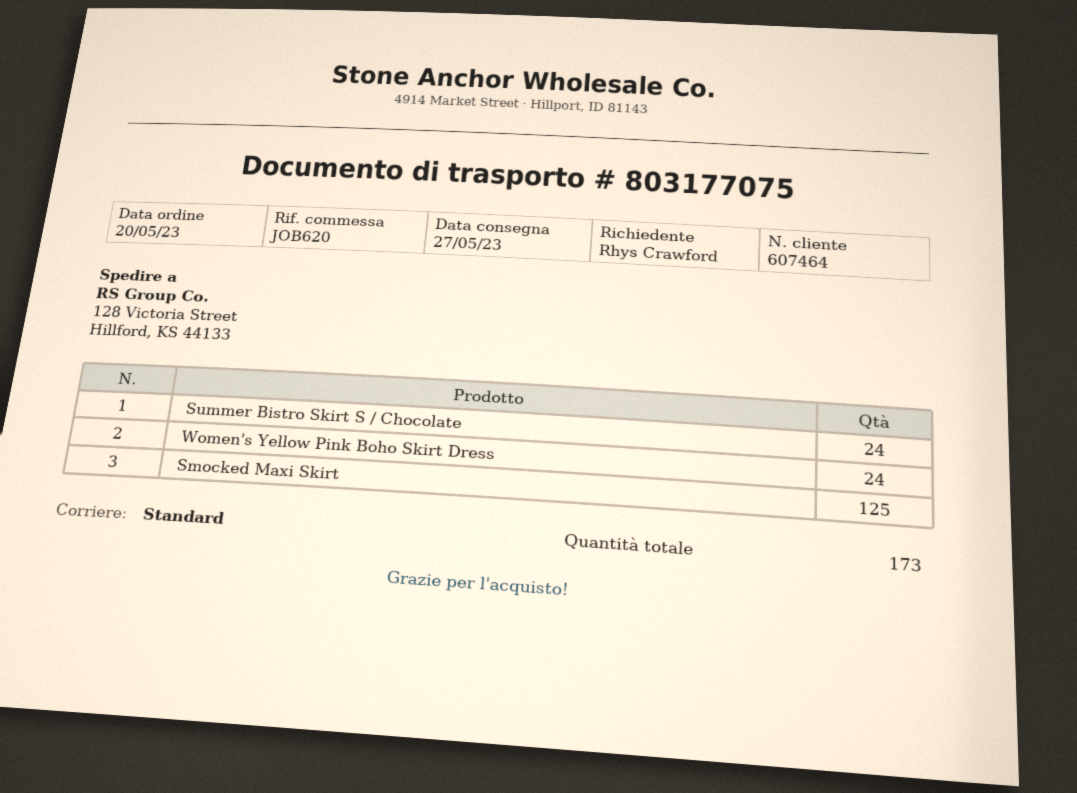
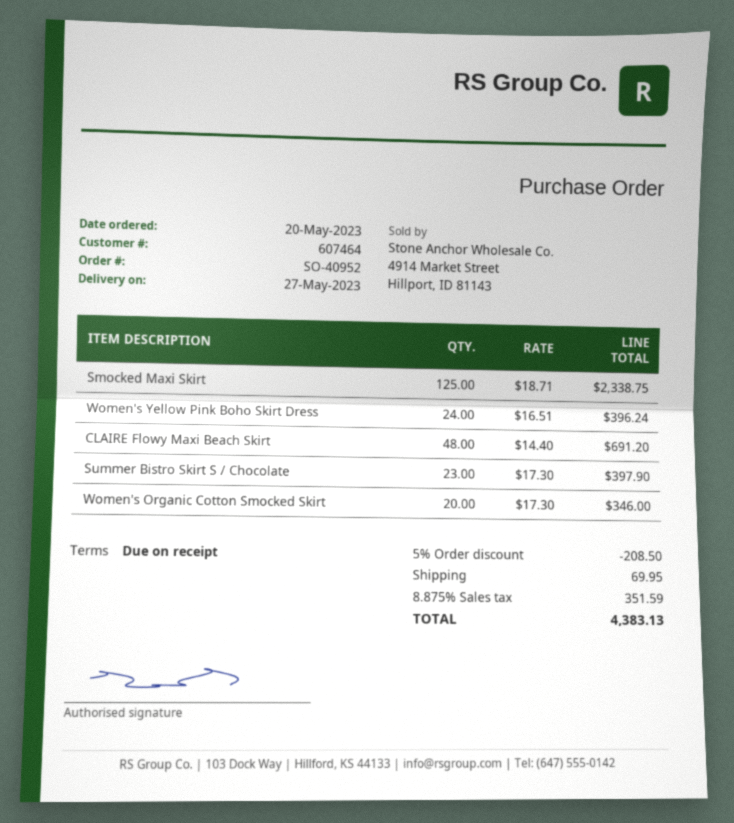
Summer Bistro Skirt S / Chocolate: 24 -> 23
CLAIRE Flowy Maxi Beach Skirt: none -> 48
Women's Organic Cotton Smocked Skirt: none -> 20

